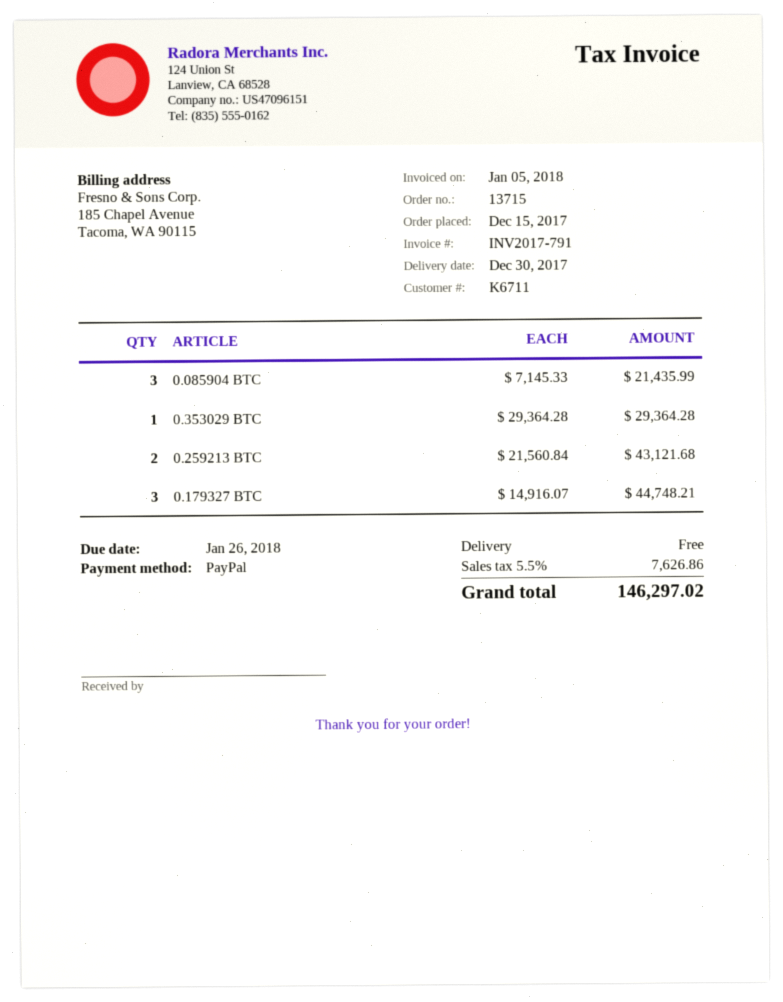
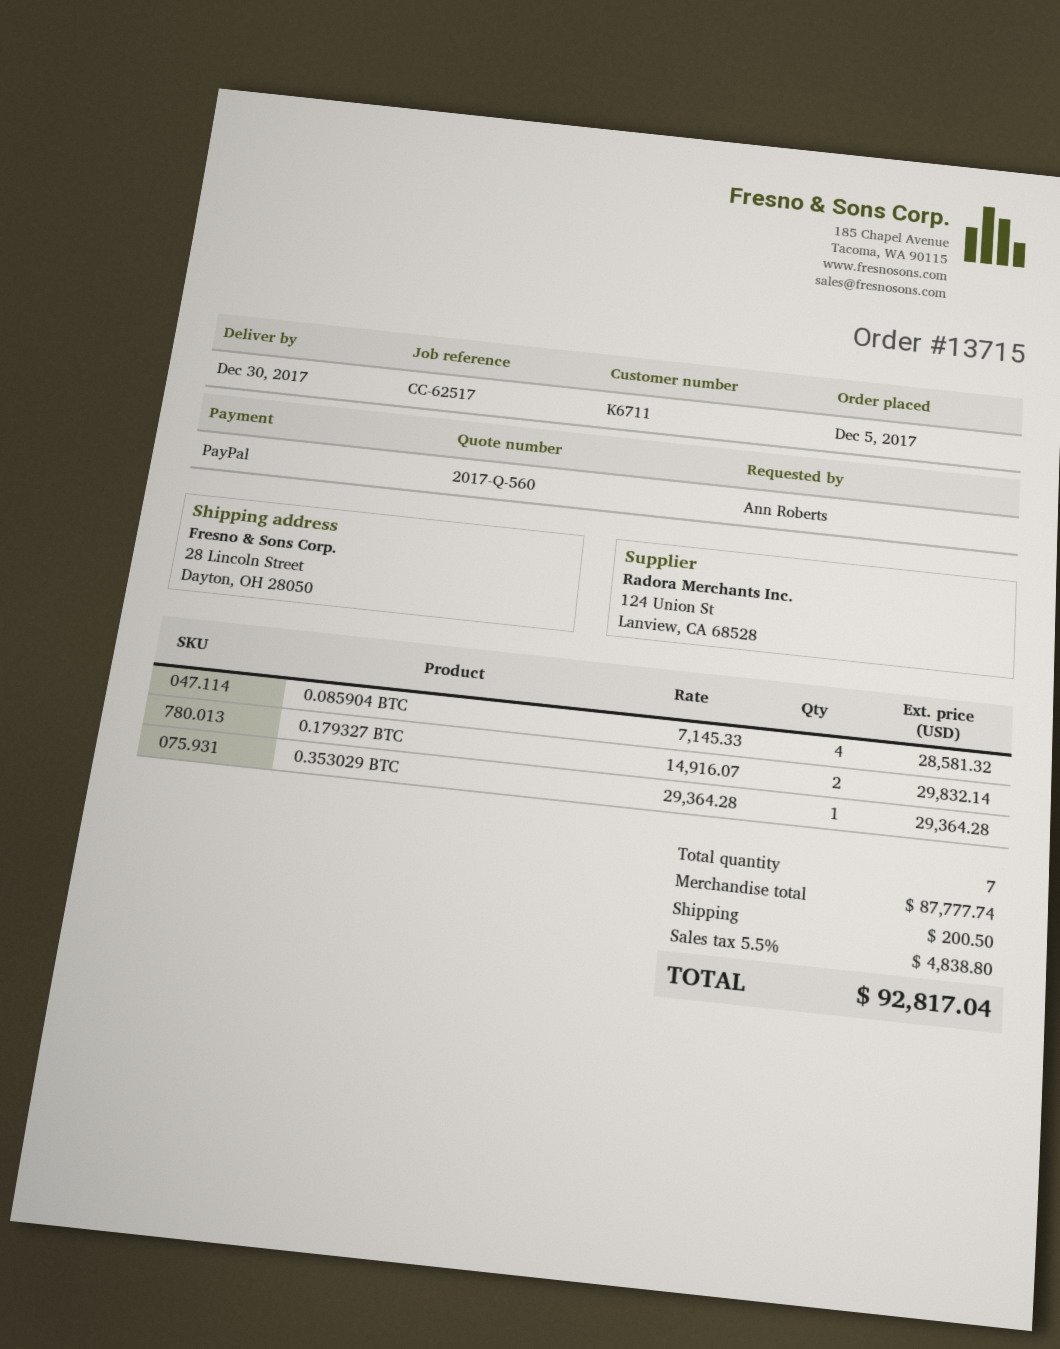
order date: 2017-12-15 -> 2017-12-05
0.085904 BTC: 3 x 7145.33 = 21435.99 -> 4 x 7145.33 = 28581.32
0.259213 BTC: 2 x 21560.84 = 43121.68 -> none
0.179327 BTC: 3 x 14916.07 = 44748.21 -> 2 x 14916.07 = 29832.14
shipping: 0.00 -> 200.50
tax: 5.5% = 7626.86 -> 5.5% = 4838.80
total: 146297.02 -> 92817.04

